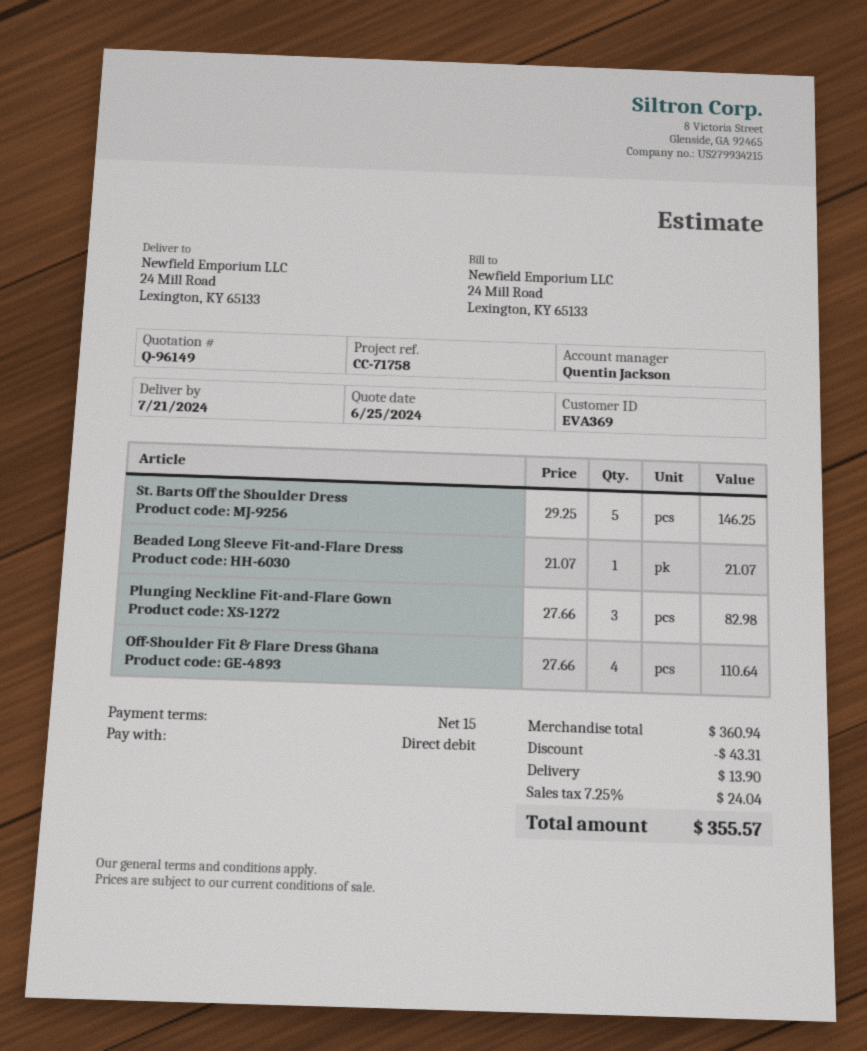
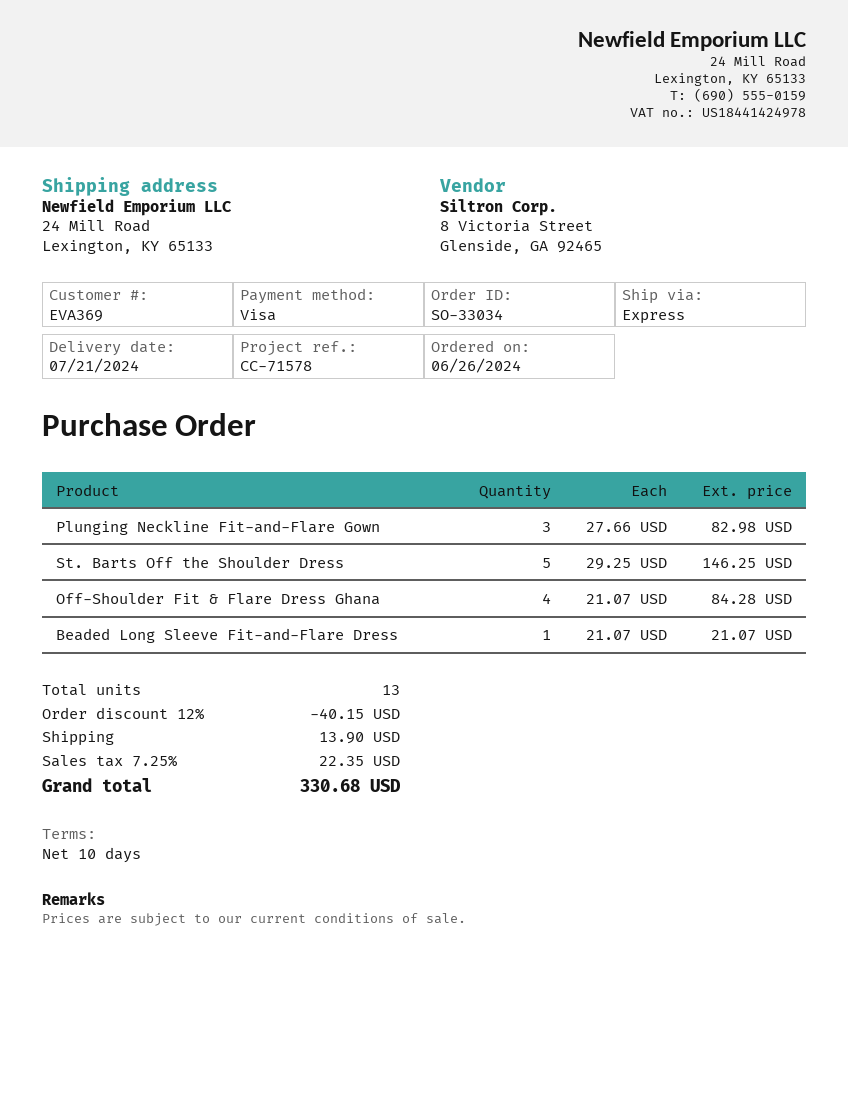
payment terms: 15 days -> 10 days
reference: CC-71758 -> CC-71578
payment method: direct debit -> Visa
Off-Shoulder Fit & Flare Dress Ghana: 4 x 27.66 = 110.64 -> 4 x 21.07 = 84.28
discount: 43.31 -> 40.15
tax: 7.25% = 24.04 -> 7.25% = 22.35
total: 355.57 -> 330.68

